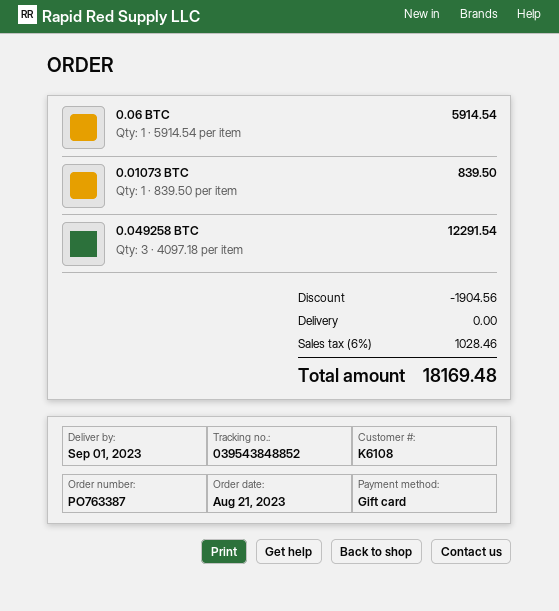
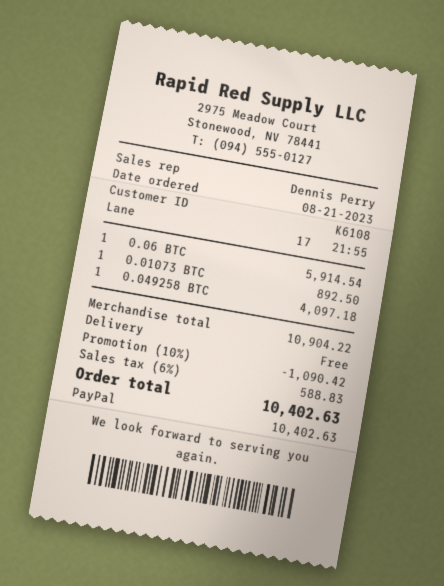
payment method: gift card -> PayPal
0.01073 BTC: 1 x 839.50 = 839.50 -> 1 x 892.50 = 892.50
0.049258 BTC: 3 x 4097.18 = 12291.54 -> 1 x 4097.18 = 4097.18
discount: 1904.56 -> 1090.42
tax: 6% = 1028.46 -> 6% = 588.83
total: 18169.48 -> 10402.63

